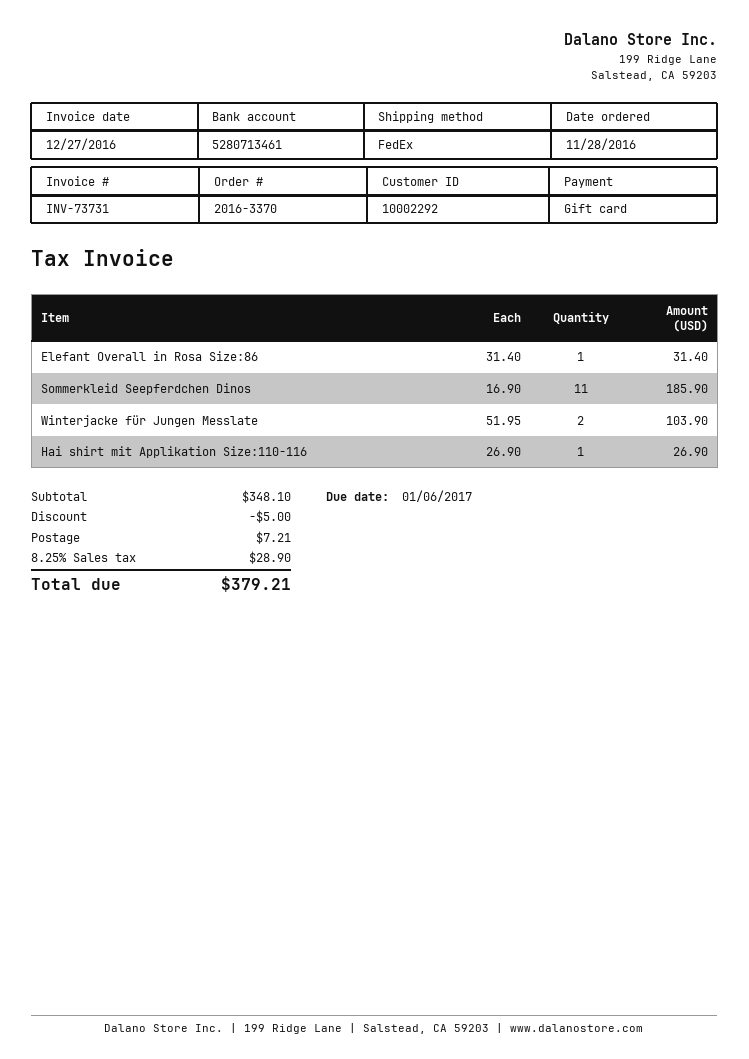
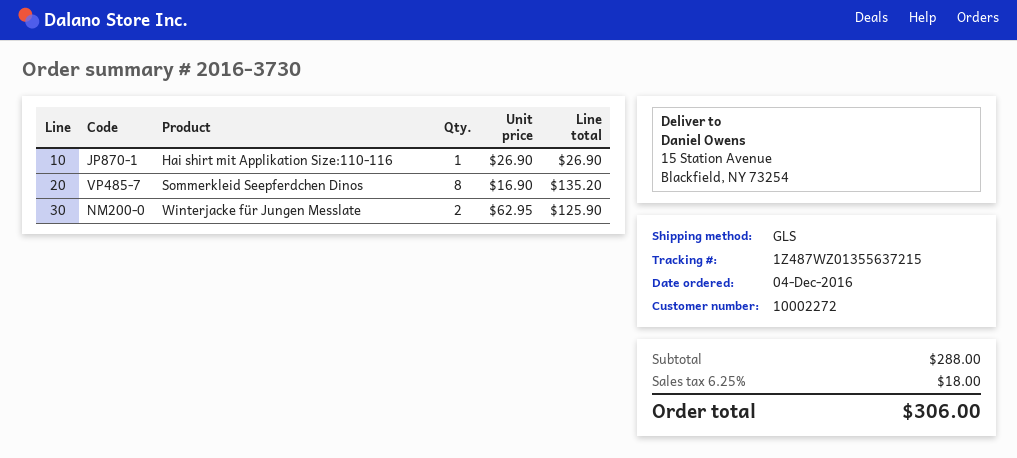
order number: 2016-3370 -> 2016-3730
order date: 2016-11-28 -> 2016-12-04
customer number: 10002292 -> 10002272
shipping method: FedEx -> GLS
Elefant Overall in Rosa Size:86: 1 x 31.40 = 31.40 -> none
Sommerkleid Seepferdchen Dinos: 11 x 16.90 = 185.90 -> 8 x 16.90 = 135.20
Winterjacke für Jungen Messlate: 2 x 51.95 = 103.90 -> 2 x 62.95 = 125.90
subtotal: 348.10 -> 288.00
discount: 5.00 -> none
shipping: 7.21 -> none
tax: 8.25% = 28.90 -> 6.25% = 18.00
total: 379.21 -> 306.00

